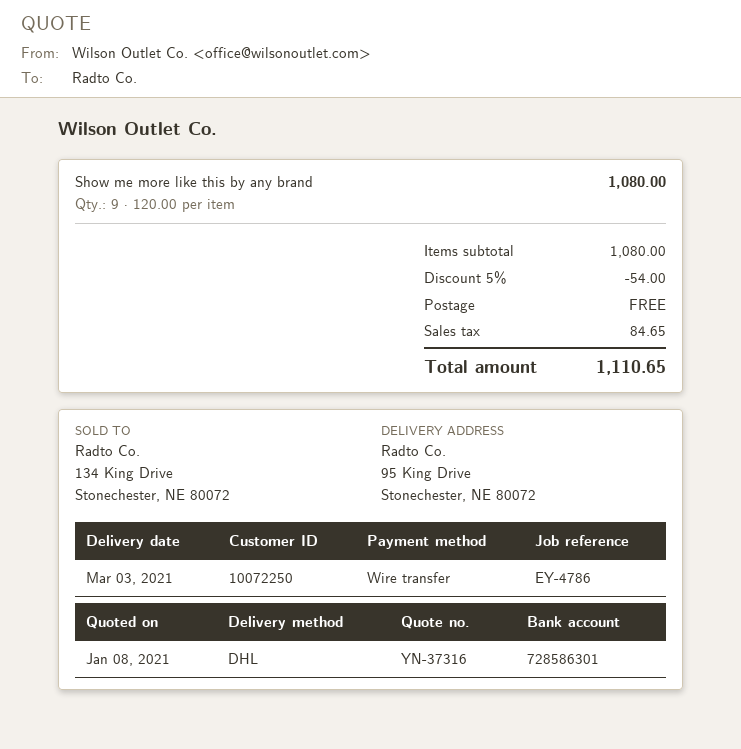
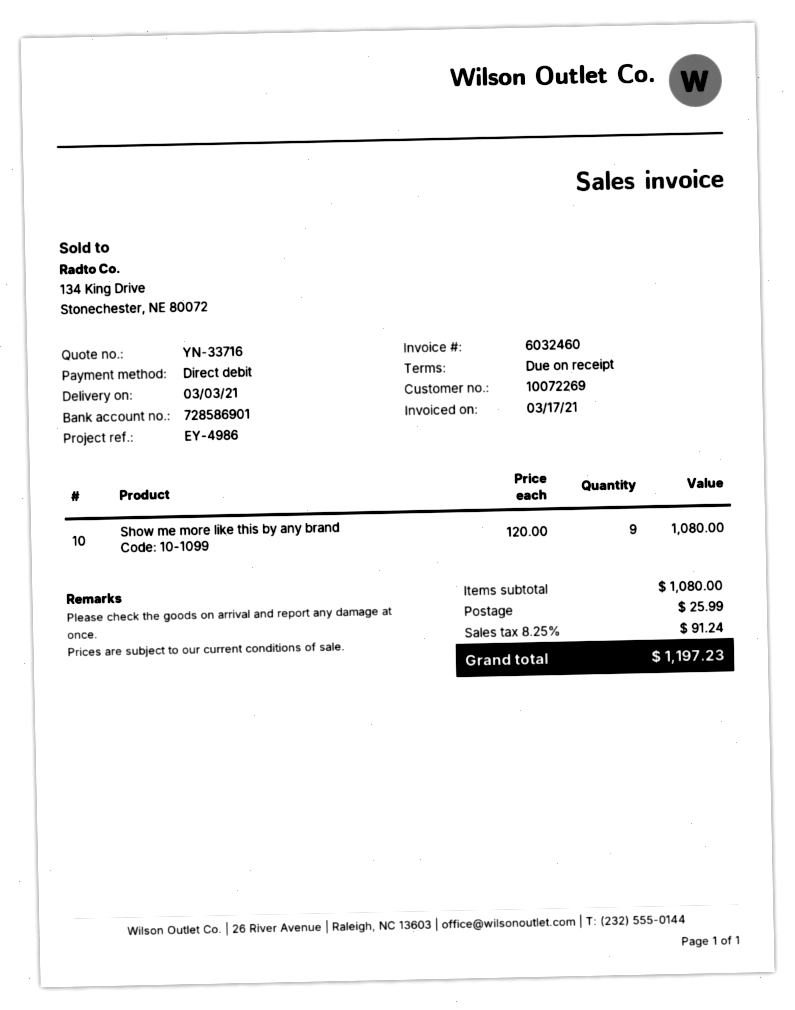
quote number: YN-37316 -> YN-33716
customer number: 10072250 -> 10072269
reference: EY-4786 -> EY-4986
payment method: bank transfer -> direct debit
bank account: 728586301 -> 728586901
discount: 5% = 54.00 -> none
shipping: 0.00 -> 25.99
tax: 84.65 -> 91.24
total: 1110.65 -> 1197.23

